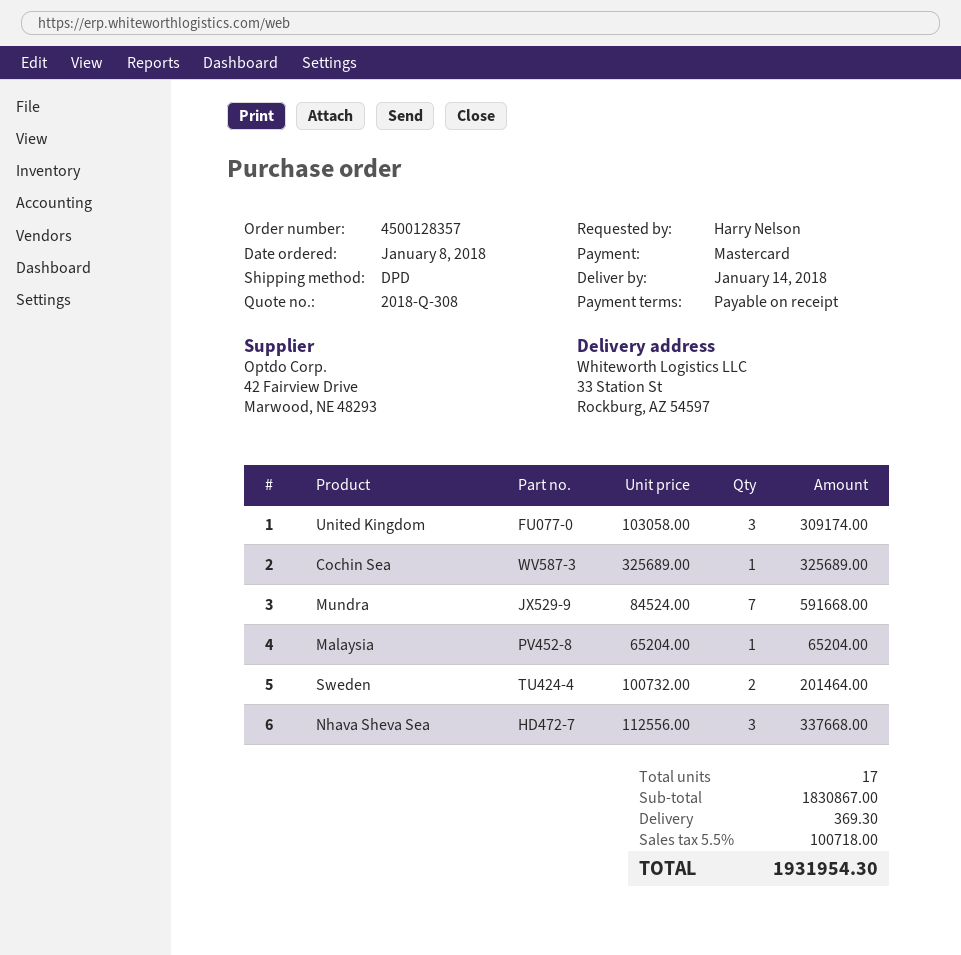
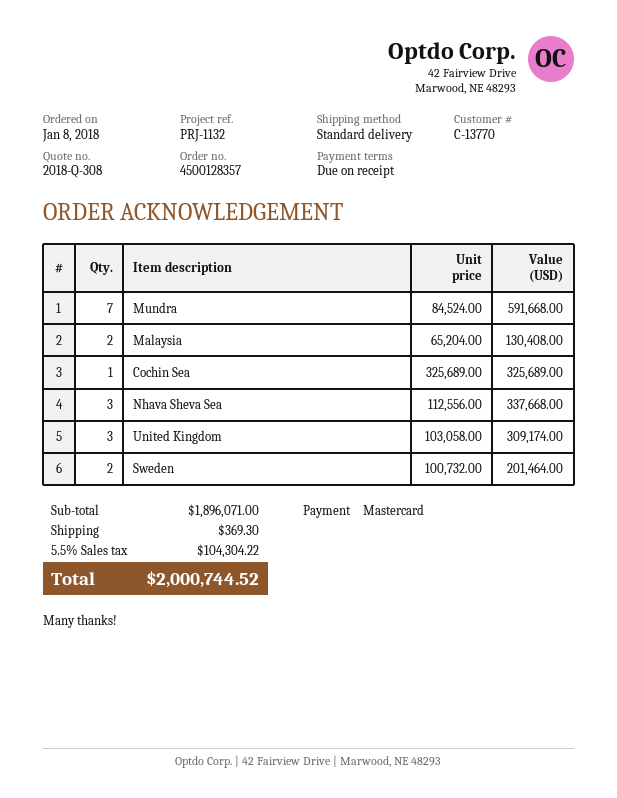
shipping method: DPD -> standard
Malaysia: 1 x 65204.00 = 65204.00 -> 2 x 65204.00 = 130408.00
subtotal: 1830867.00 -> 1896071.00
tax: 5.5% = 100718.00 -> 5.5% = 104304.22
total: 1931954.30 -> 2000744.52

